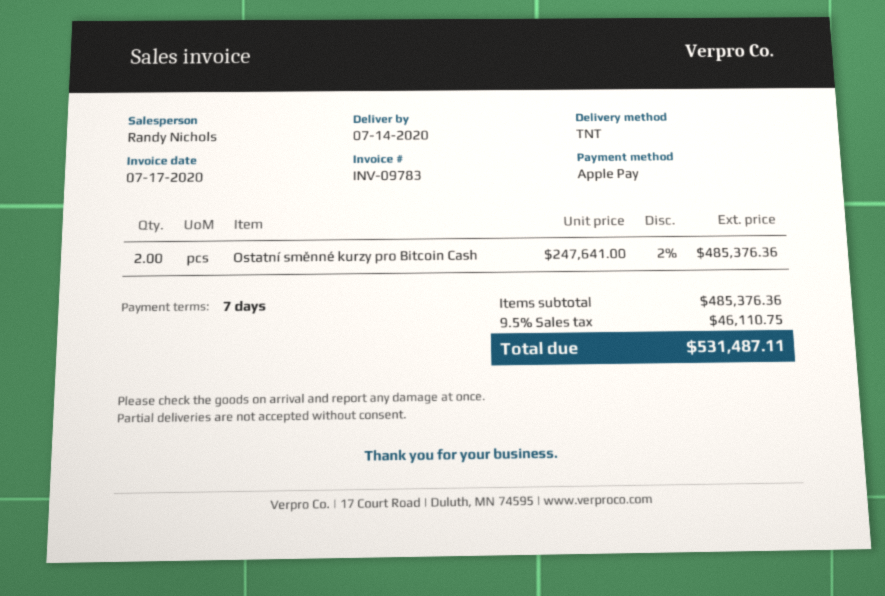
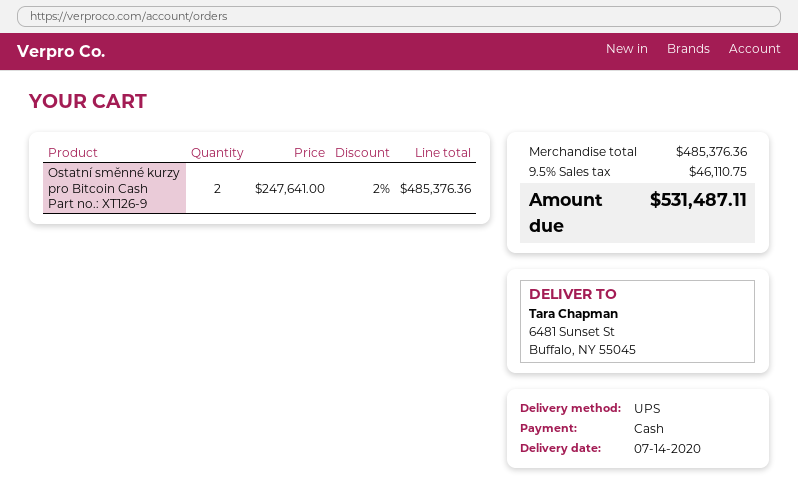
payment method: Apple Pay -> cash
shipping method: TNT -> UPS

